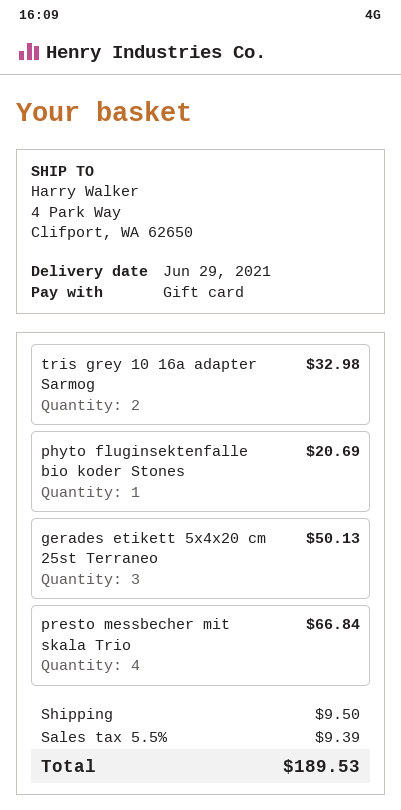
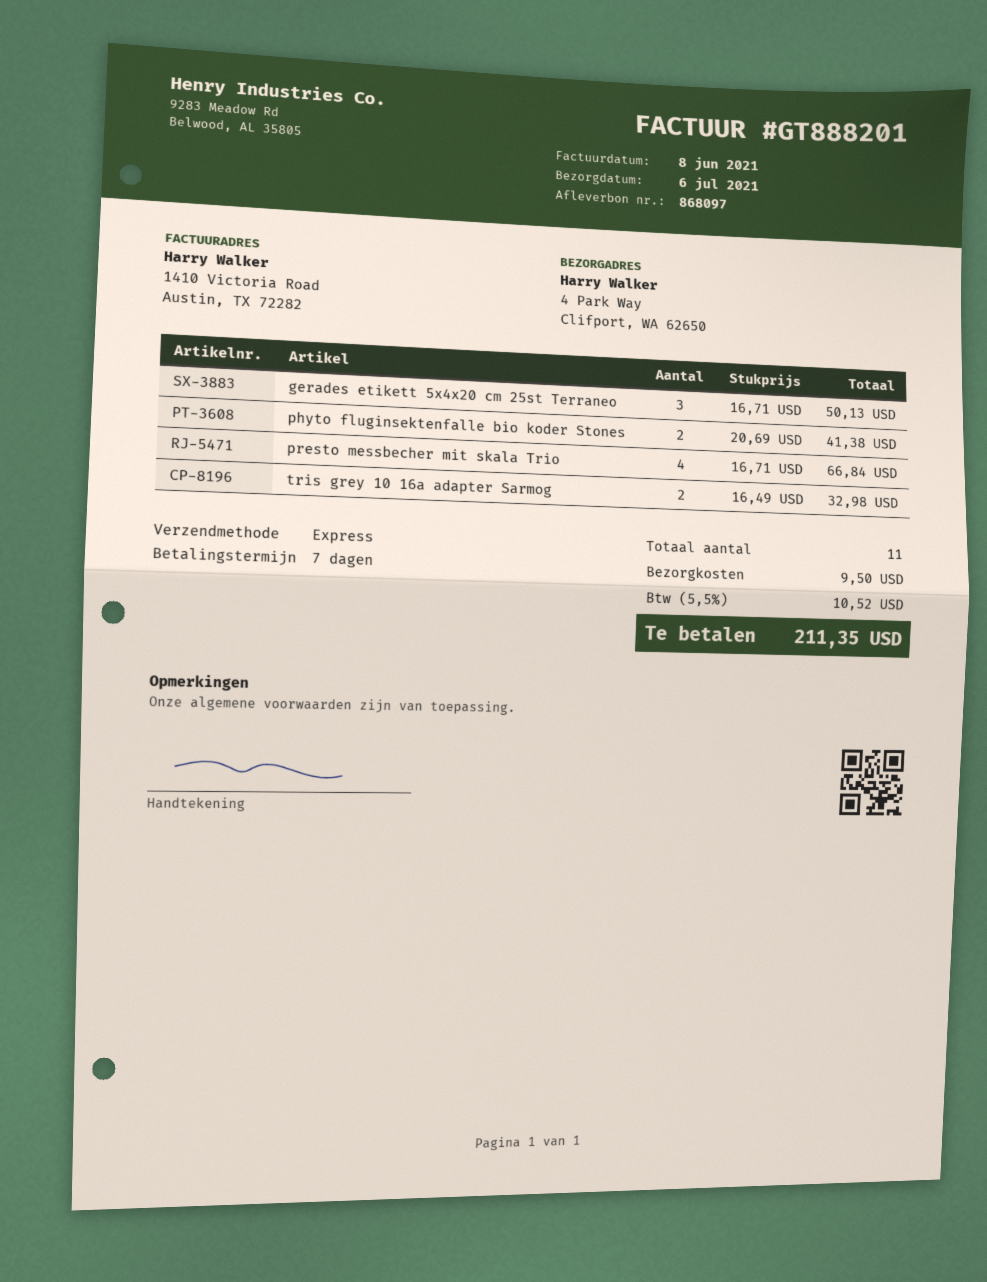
delivery date: 2021-06-29 -> 2021-07-06
phyto fluginsektenfalle bio koder Stones: 1 for 20.69 -> 2 for 41.38
tax: 5.5% = 9.39 -> 5.5% = 10.52
total: 189.53 -> 211.35

